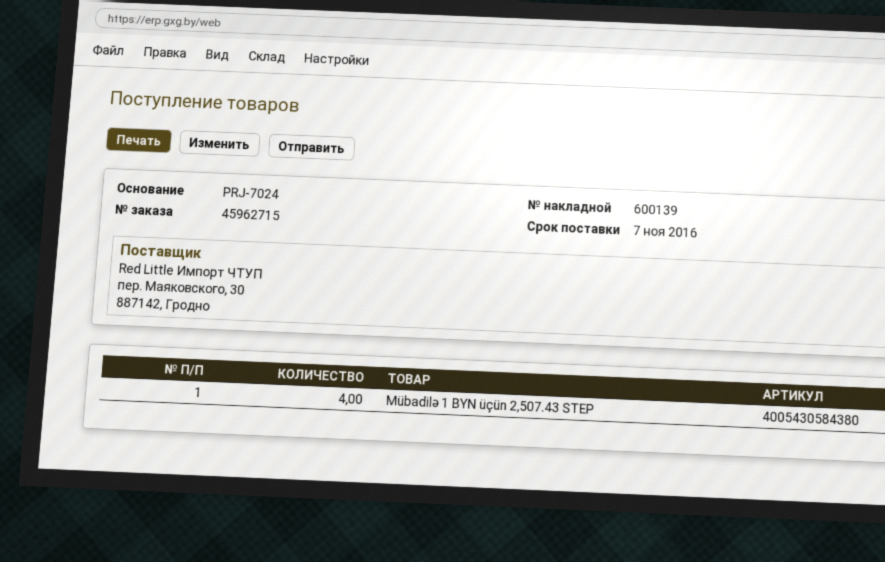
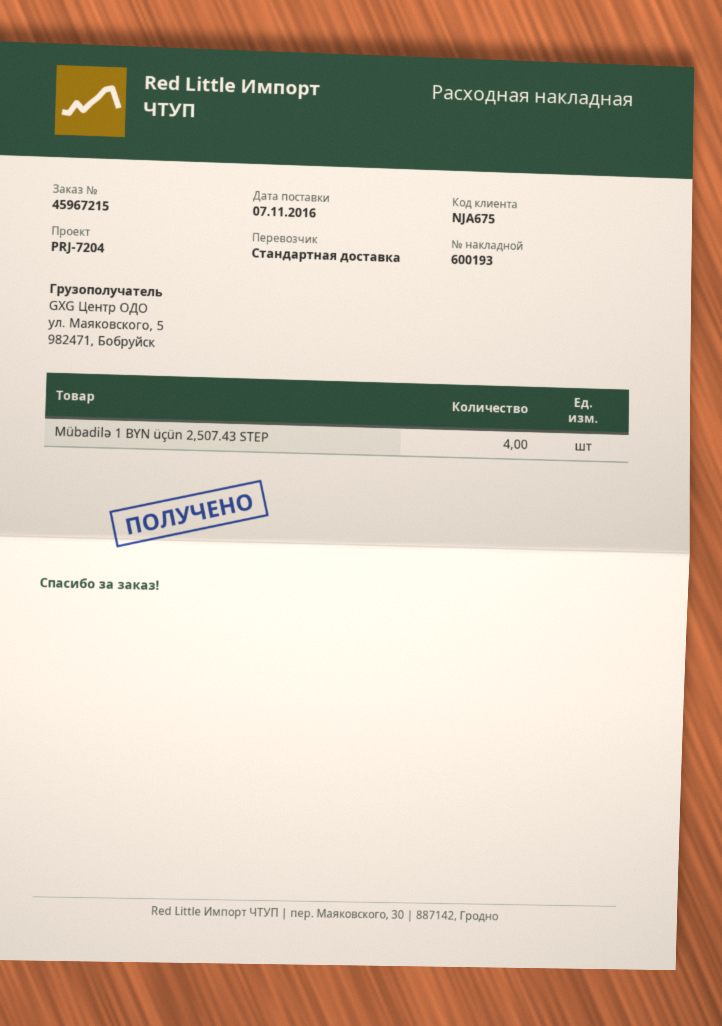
order number: 45962715 -> 45967215
delivery note number: 600139 -> 600193
reference: PRJ-7024 -> PRJ-7204

